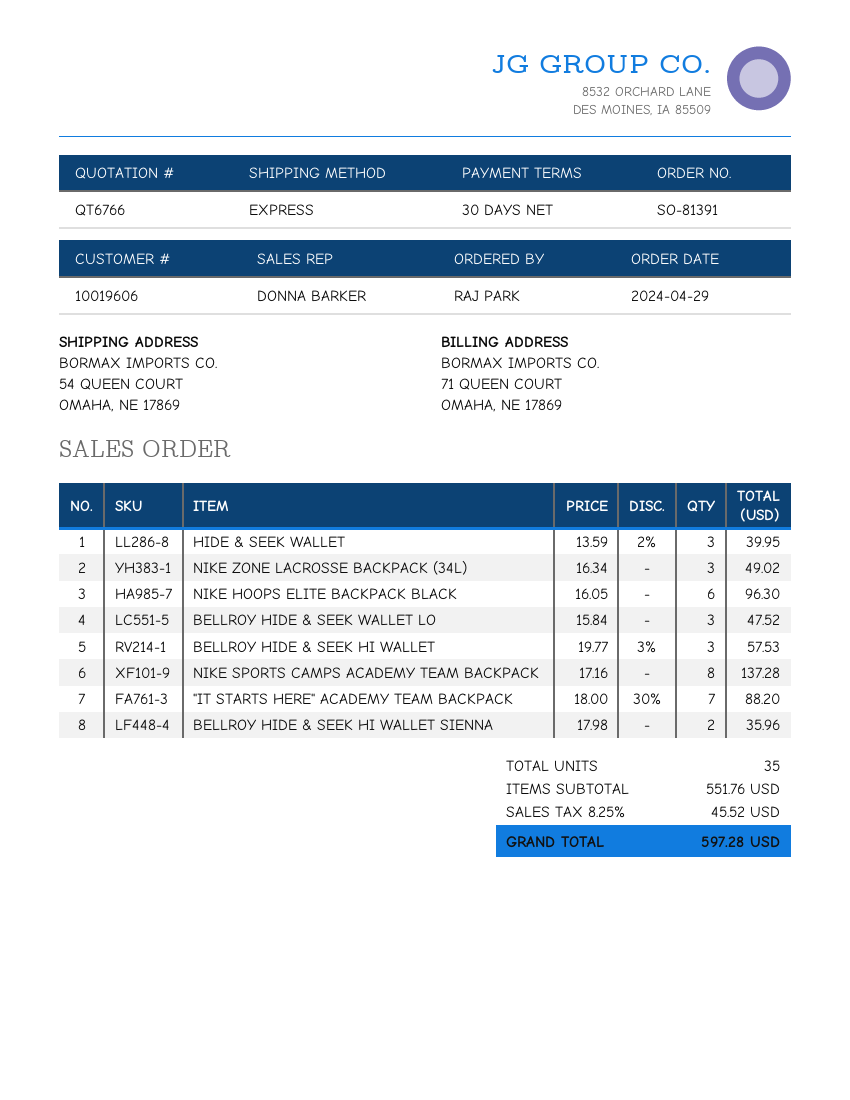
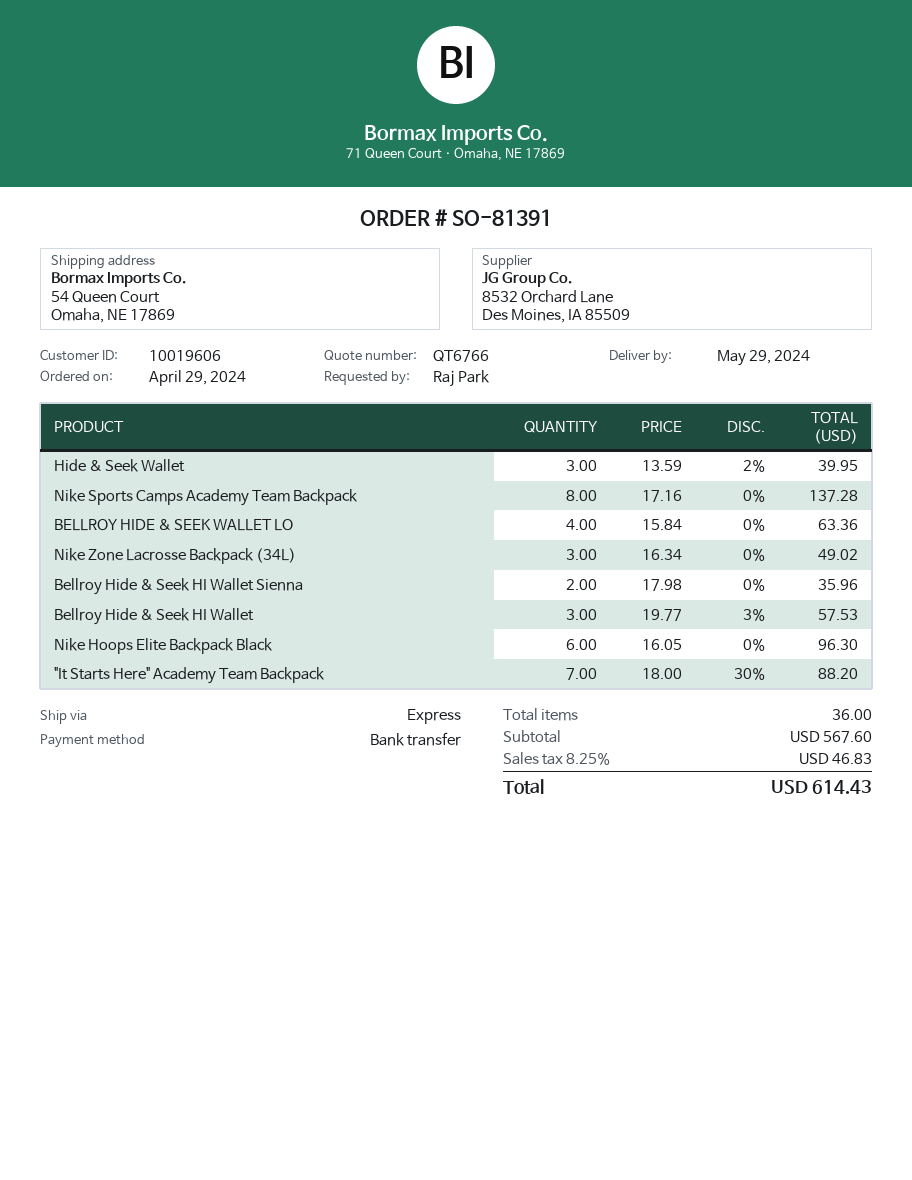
BELLROY HIDE & SEEK WALLET LO: 3 x 15.84 = 47.52 -> 4 x 15.84 = 63.36
total quantity: 35 -> 36
subtotal: 551.76 -> 567.60
tax: 8.25% = 45.52 -> 8.25% = 46.83
total: 597.28 -> 614.43

